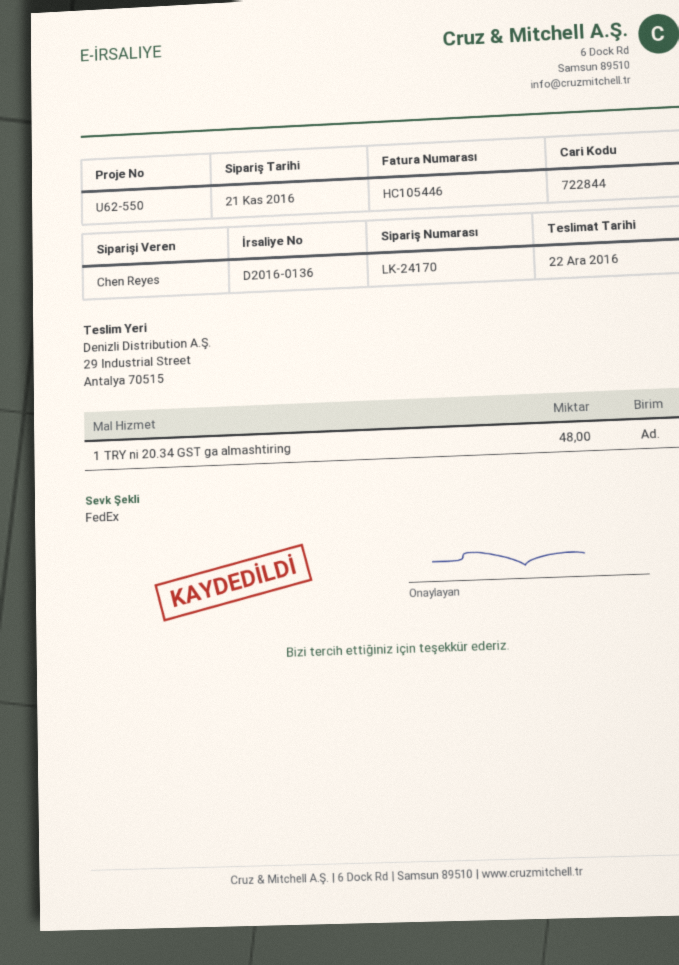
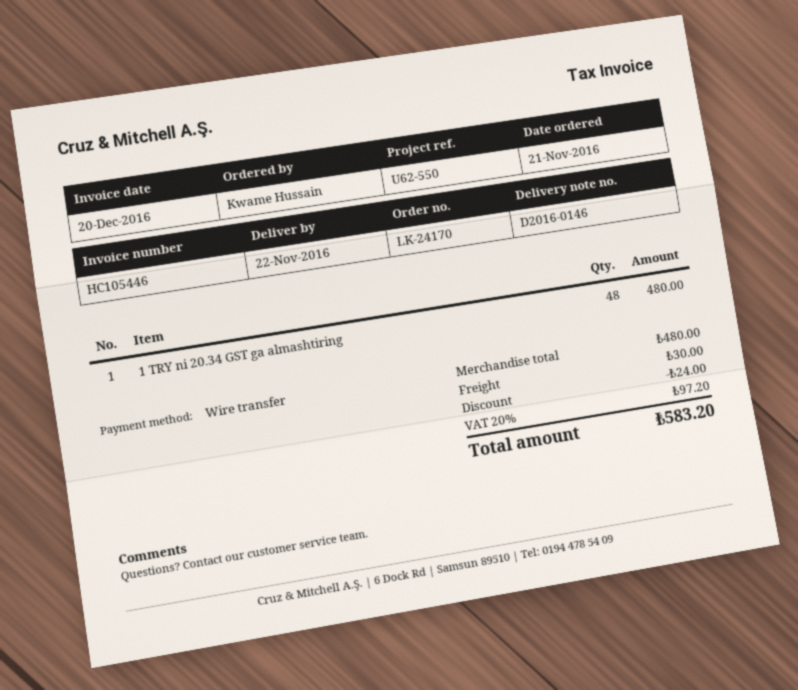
delivery note number: D2016-0136 -> D2016-0146
delivery date: 2016-12-22 -> 2016-11-22
ordered by: Chen Reyes -> Kwame Hussain

